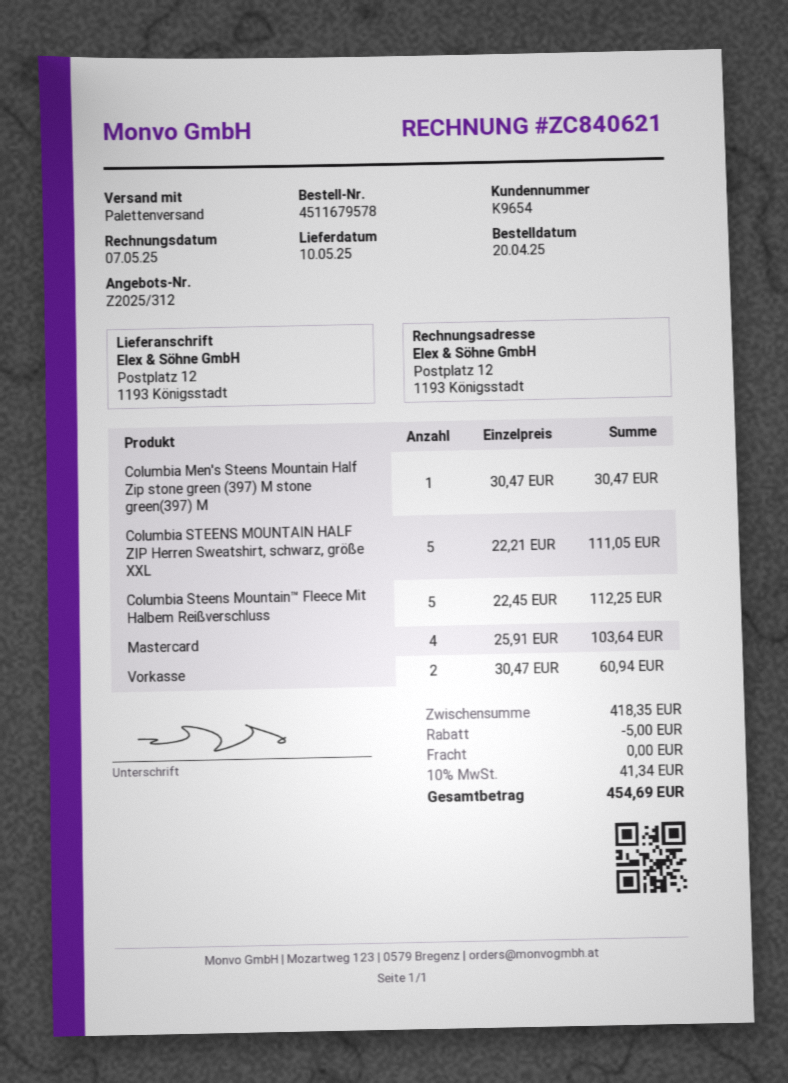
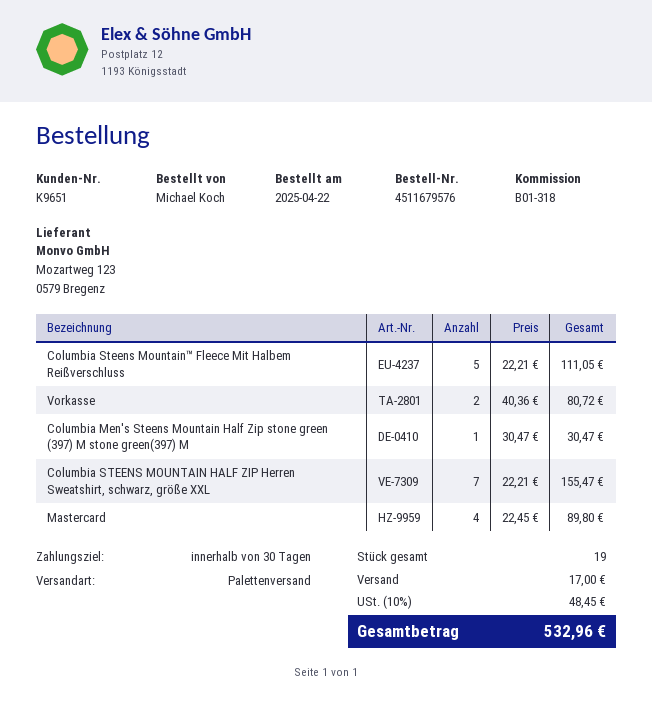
order number: 4511679578 -> 4511679576
order date: 2025-04-20 -> 2025-04-22
customer number: K9654 -> K9651
Columbia STEENS MOUNTAIN HALF ZIP Herren Sweatshirt, schwarz, größe XXL: 5 x 22.21 = 111.05 -> 7 x 22.21 = 155.47
Columbia Steens Mountain™ Fleece Mit Halbem Reißverschluss: 5 x 22.45 = 112.25 -> 5 x 22.21 = 111.05
Mastercard: 4 x 25.91 = 103.64 -> 4 x 22.45 = 89.80
Vorkasse: 2 x 30.47 = 60.94 -> 2 x 40.36 = 80.72
discount: 5.00 -> none
shipping: 0.00 -> 17.00
tax: 10% = 41.34 -> 10% = 48.45
total: 454.69 -> 532.96

